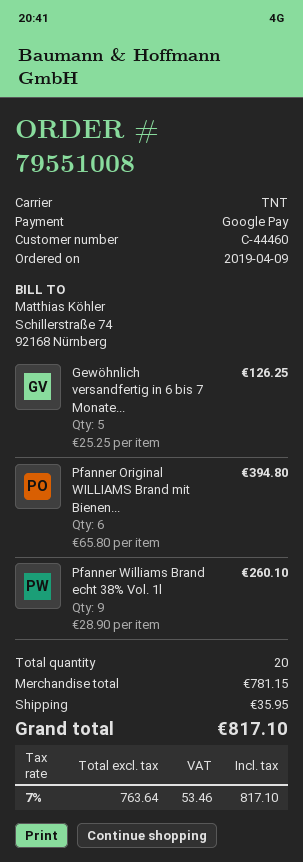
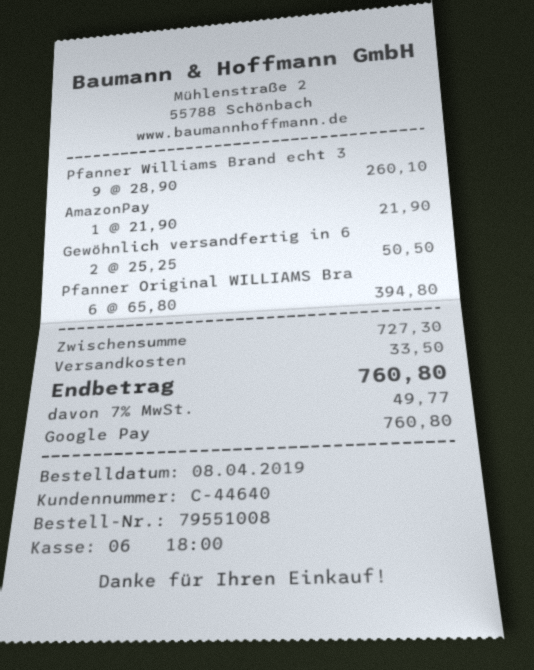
order date: 2019-04-09 -> 2019-04-08
customer number: C-44460 -> C-44640
Gewöhnlich versandfertig in 6 bis 7 Monate...: 5 x 25.25 = 126.25 -> 2 x 25.25 = 50.50
AmazonPay: none -> 1 x 21.90 = 21.90
subtotal: 781.15 -> 727.30
shipping: 35.95 -> 33.50
tax: 7% = 53.46 -> 7% = 49.77
total: 817.10 -> 760.80

